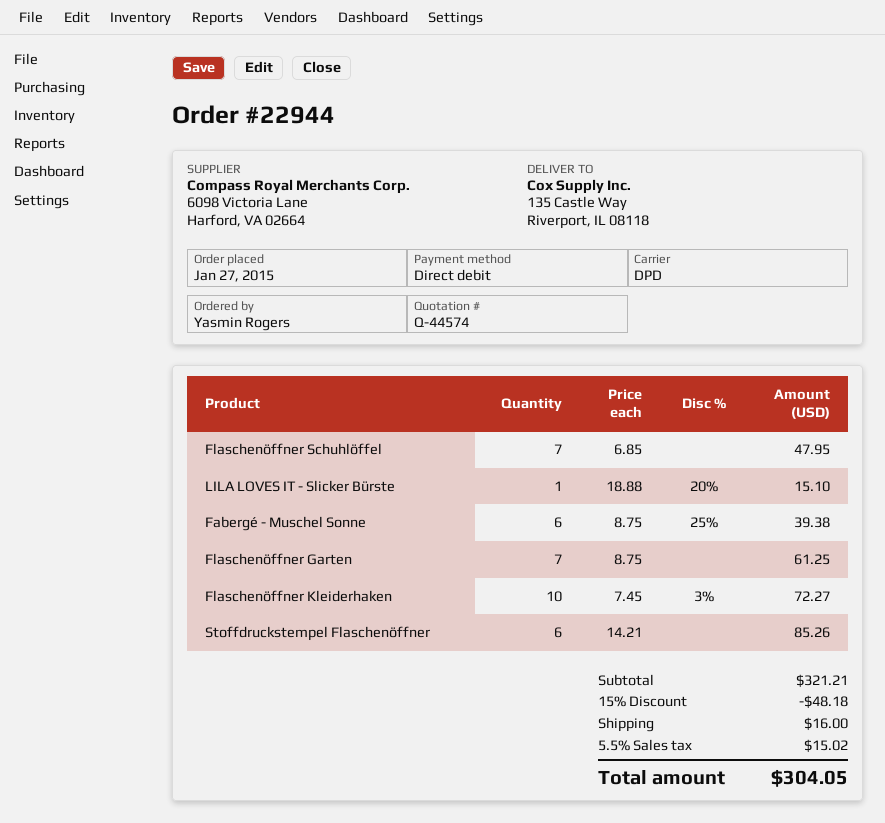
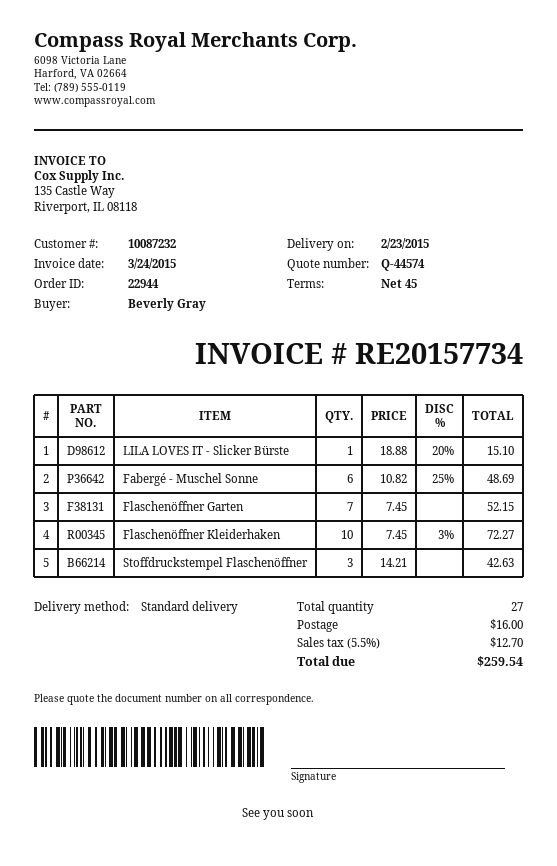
ordered by: Yasmin Rogers -> Beverly Gray
shipping method: DPD -> standard
Flaschenöffner Schuhlöffel: 7 x 6.85 = 47.95 -> none
Fabergé - Muschel Sonne: 6 x 8.75 - 25% = 39.38 -> 6 x 10.82 - 25% = 48.69
Flaschenöffner Garten: 7 x 8.75 = 61.25 -> 7 x 7.45 = 52.15
Stoffdruckstempel Flaschenöffner: 6 x 14.21 = 85.26 -> 3 x 14.21 = 42.63
discount: 15% = 48.18 -> none
tax: 5.5% = 15.02 -> 5.5% = 12.70
total: 304.05 -> 259.54

